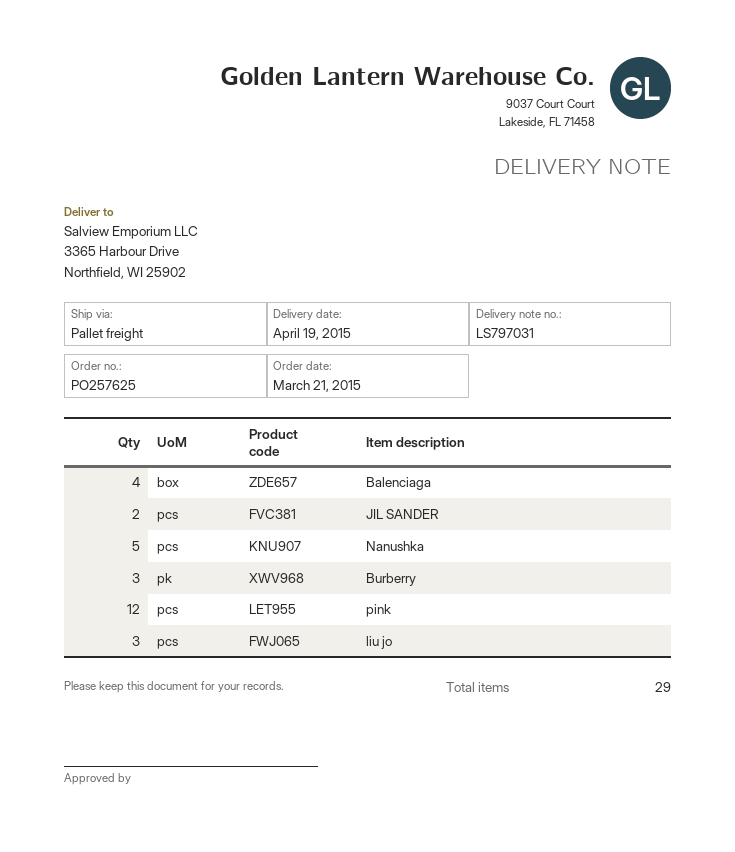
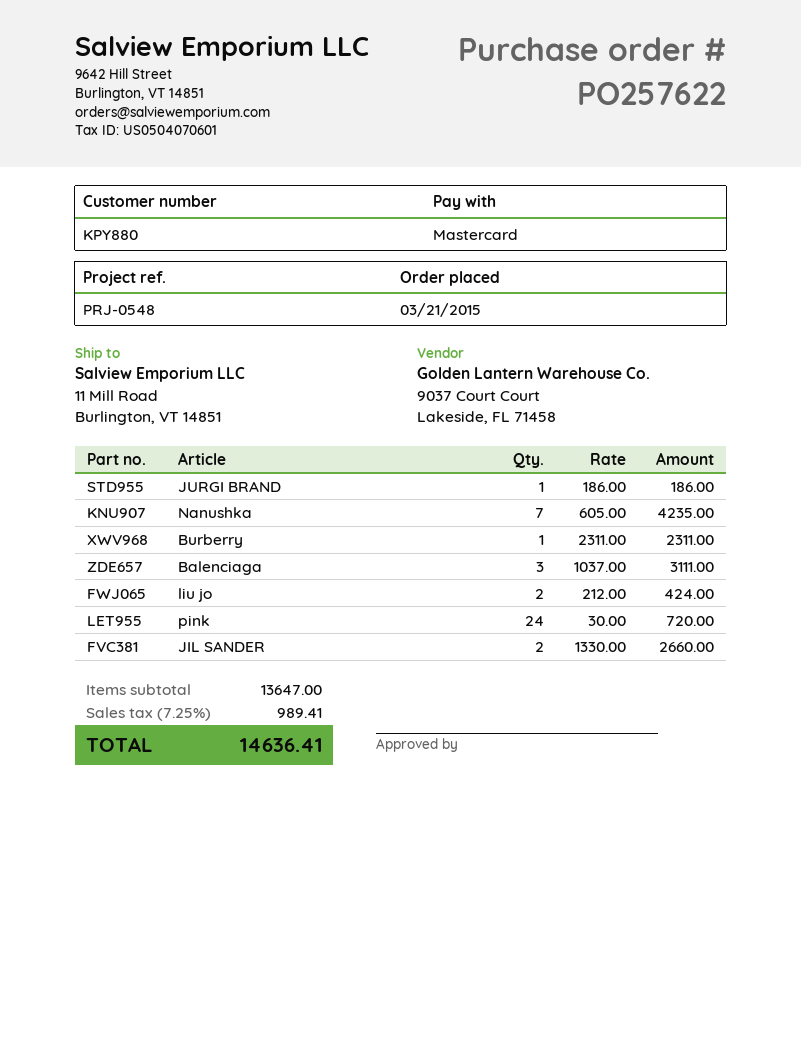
order number: PO257625 -> PO257622
ship to: 3365 Harbour Drive, Northfield, WI 25902 -> 11 Mill Road, Burlington, VT 14851
Balenciaga: 4 -> 3
Nanushka: 5 -> 7
Burberry: 3 -> 1
pink: 12 -> 24
liu jo: 3 -> 2
JURGI BRAND: none -> 1

